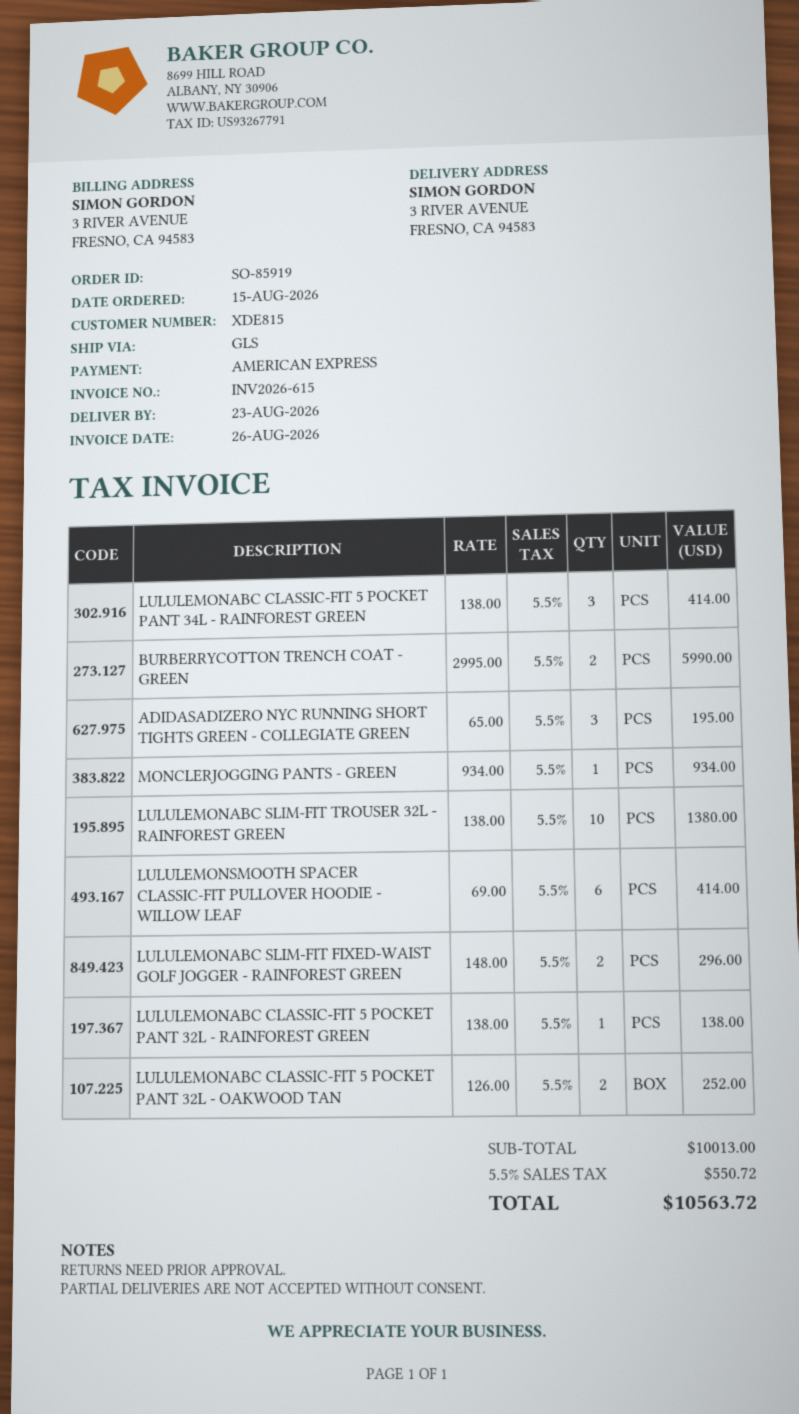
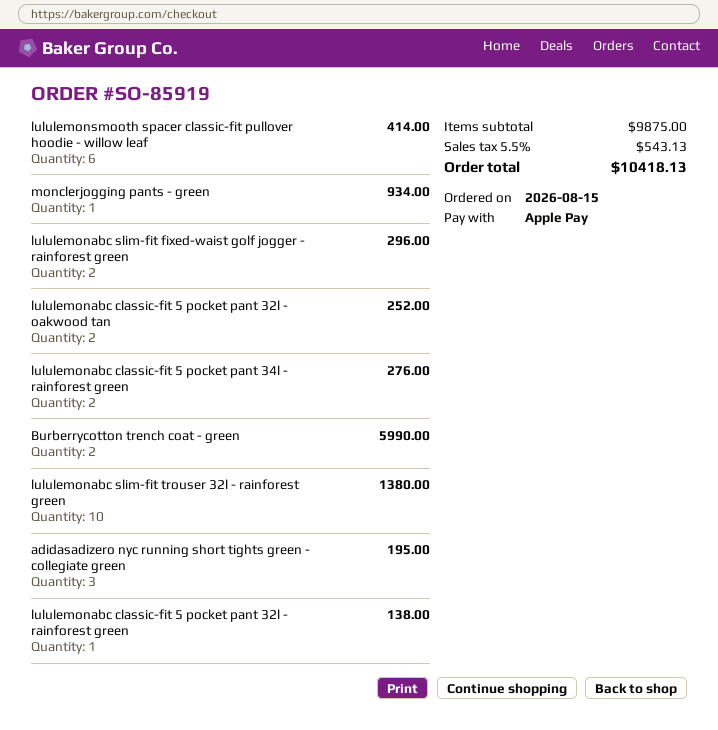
payment method: American Express -> Apple Pay
LULULEMONABC CLASSIC-FIT 5 POCKET PANT 34L - RAINFOREST GREEN: 3 for 414.00 -> 2 for 276.00
subtotal: 10013.00 -> 9875.00
tax: 5.5% = 550.72 -> 5.5% = 543.13
total: 10563.72 -> 10418.13

